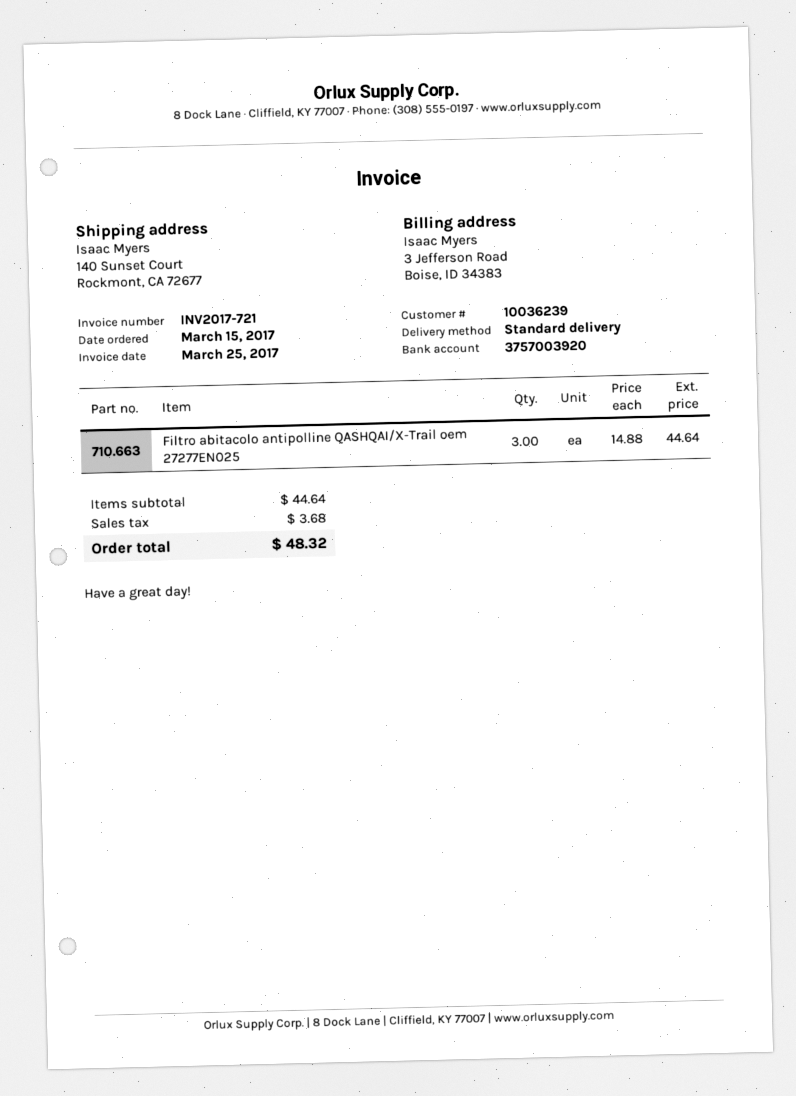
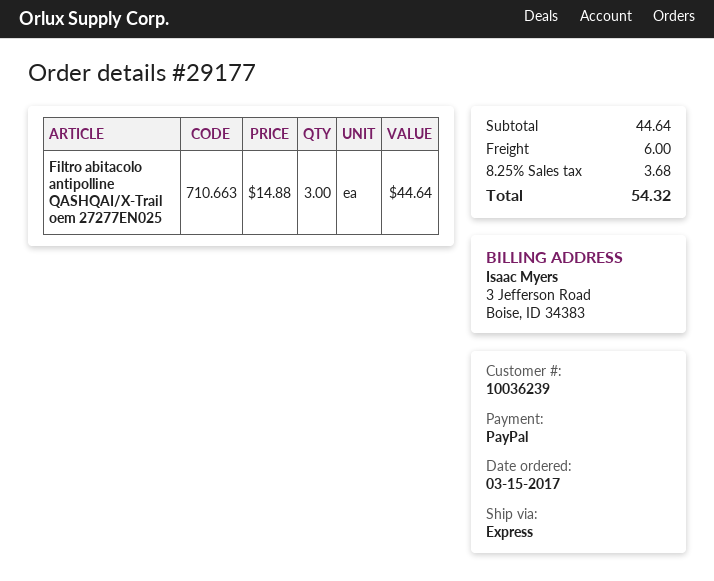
shipping method: standard -> express
shipping: none -> 6.00
total: 48.32 -> 54.32

